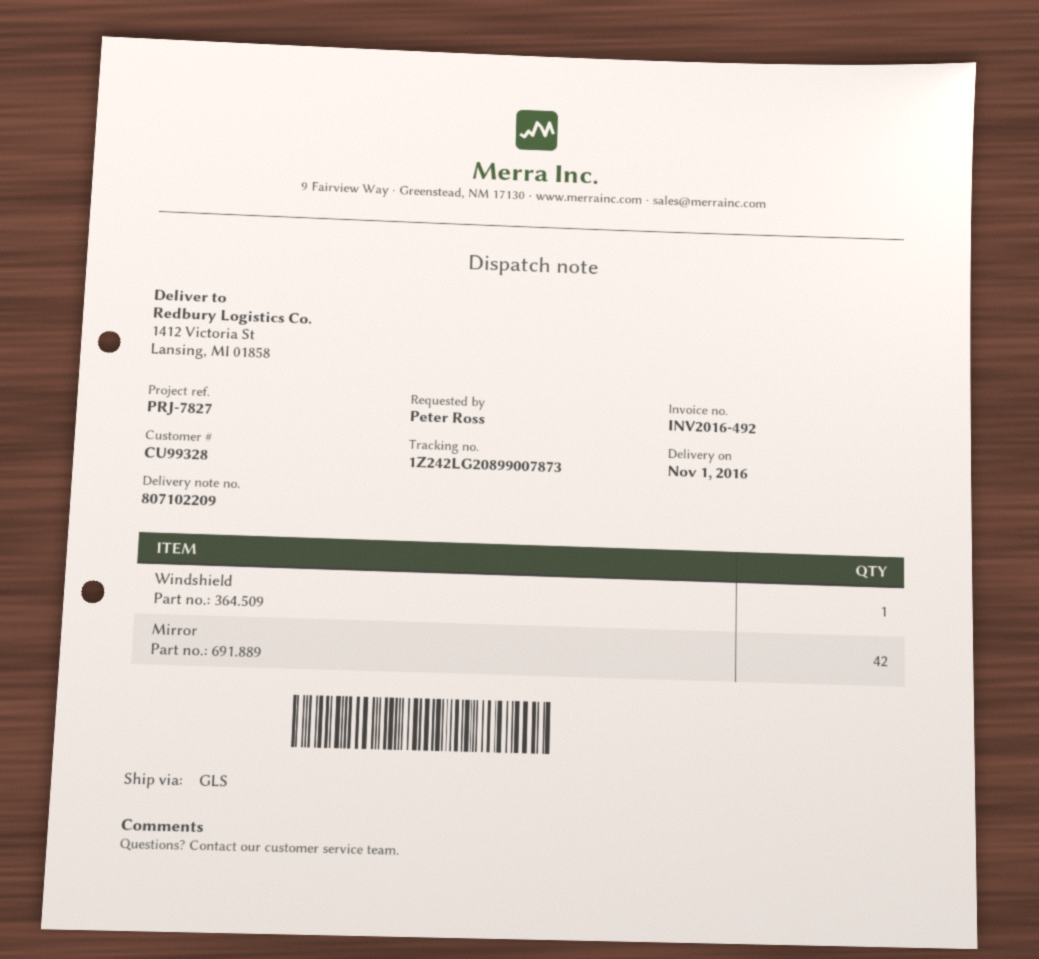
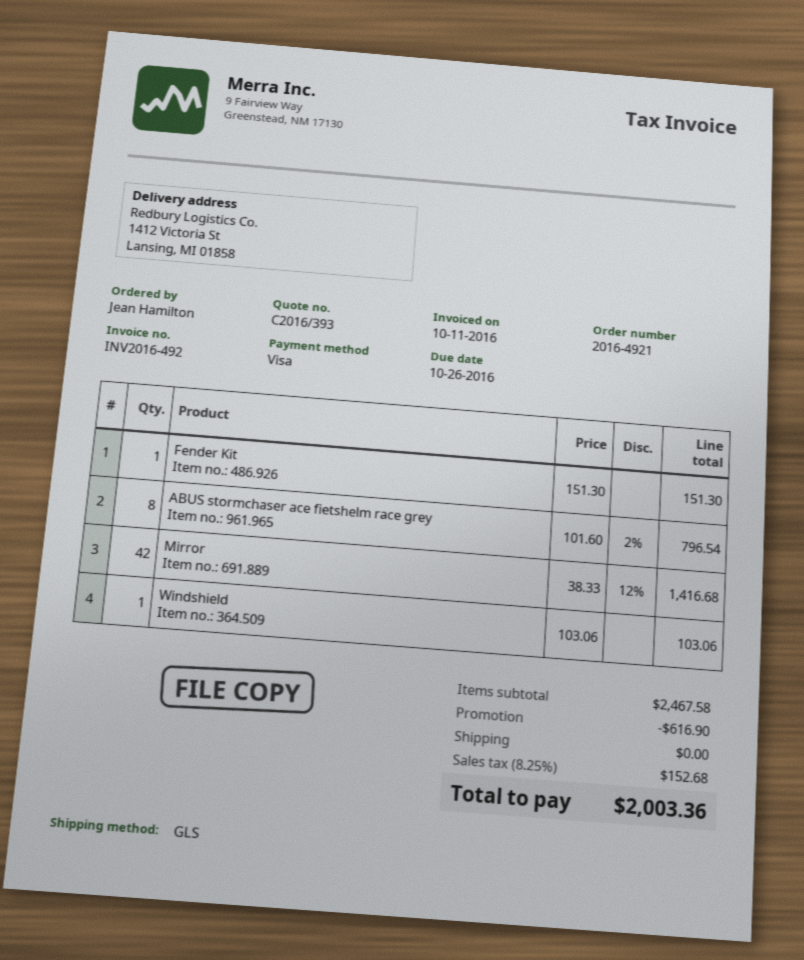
ordered by: Peter Ross -> Jean Hamilton
Fender Kit: none -> 1
ABUS stormchaser ace fietshelm race grey: none -> 8

